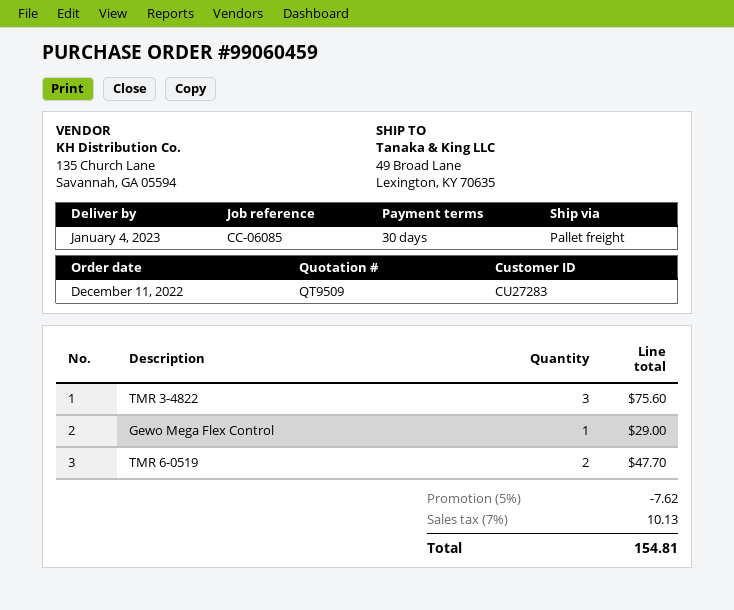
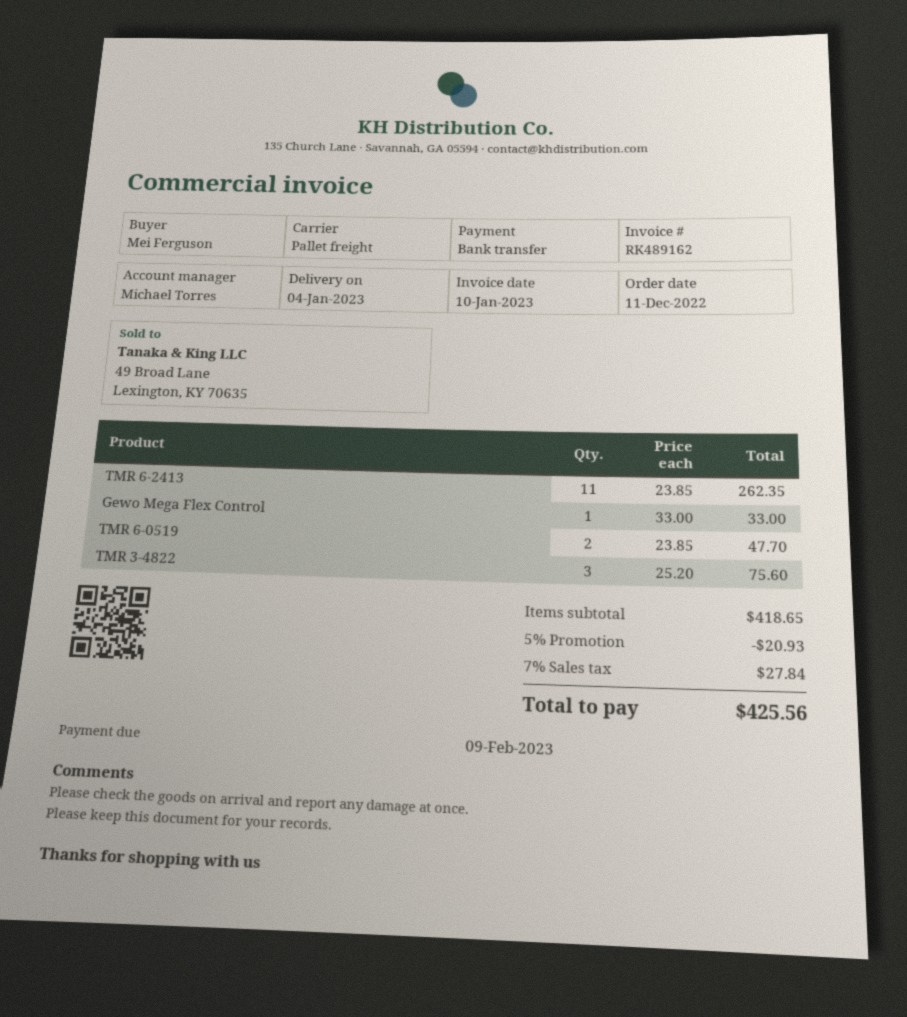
Gewo Mega Flex Control: 1 for 29.00 -> 1 for 33.00
TMR 6-2413: none -> 11 for 262.35
discount: 5% = 7.62 -> 5% = 20.93
tax: 7% = 10.13 -> 7% = 27.84
total: 154.81 -> 425.56

